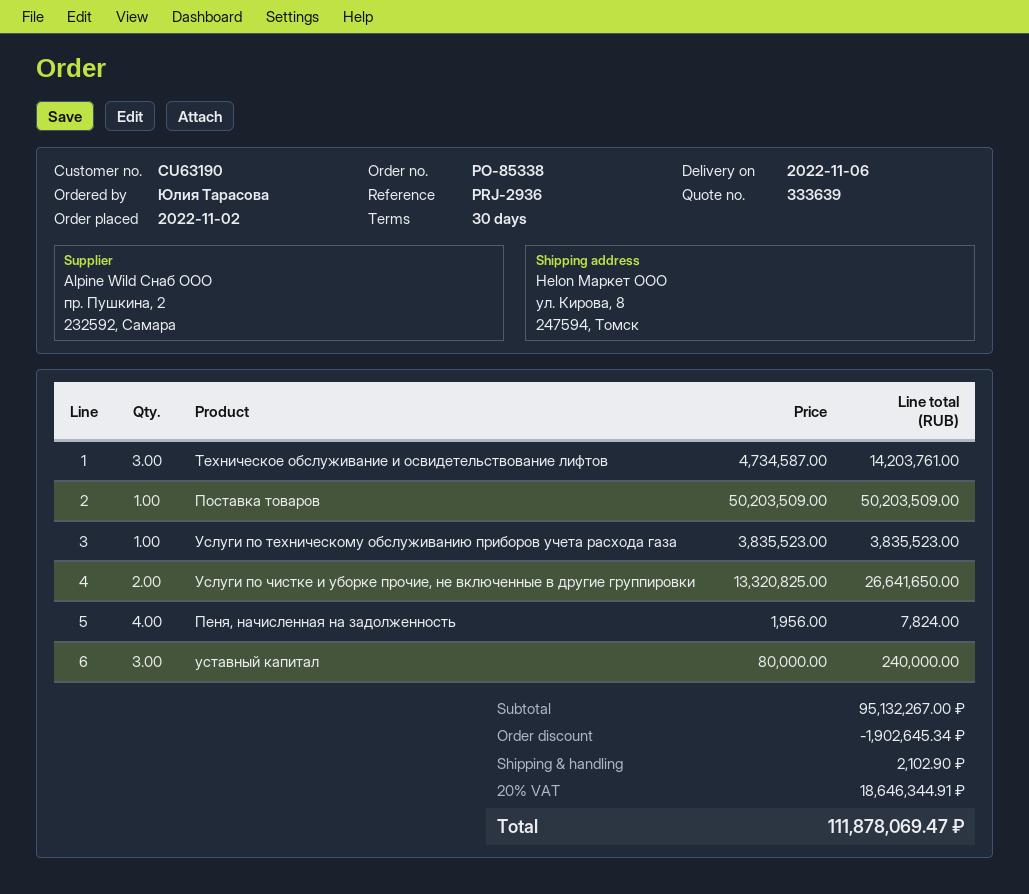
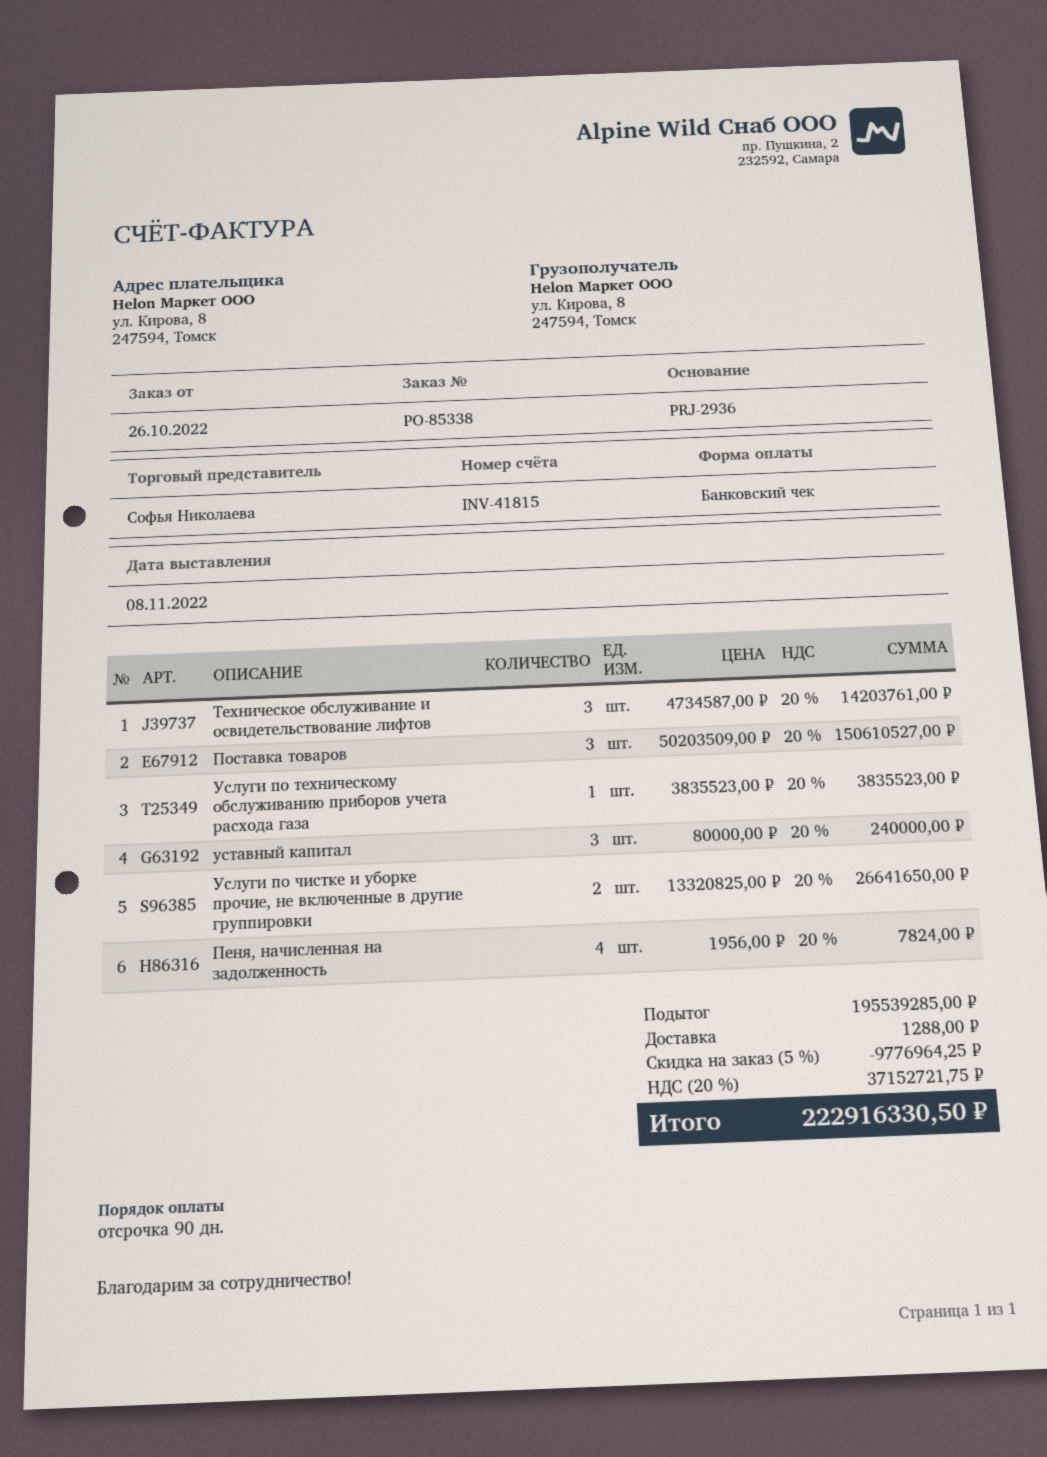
order date: 2022-11-02 -> 2022-10-26
payment terms: 30 days -> 90 days
Поставка товаров: 1 x 50203509.00 = 50203509.00 -> 3 x 50203509.00 = 150610527.00
subtotal: 95132267.00 -> 195539285.00
discount: 1902645.34 -> 9776964.25
shipping: 2102.90 -> 1288.00
tax: 20% = 18646344.91 -> 20% = 37152721.75
total: 111878069.47 -> 222916330.50

